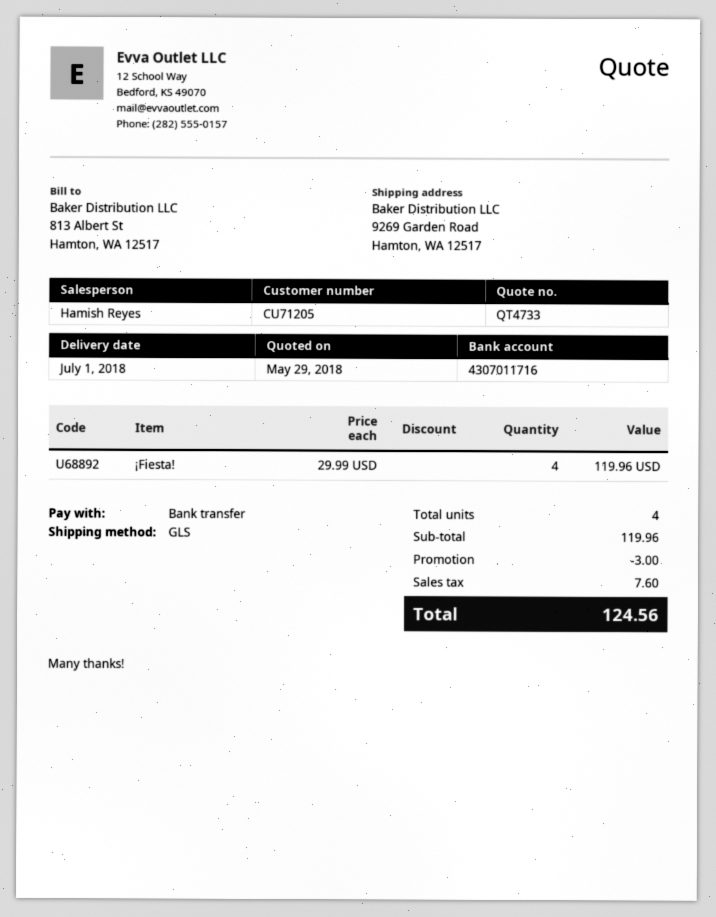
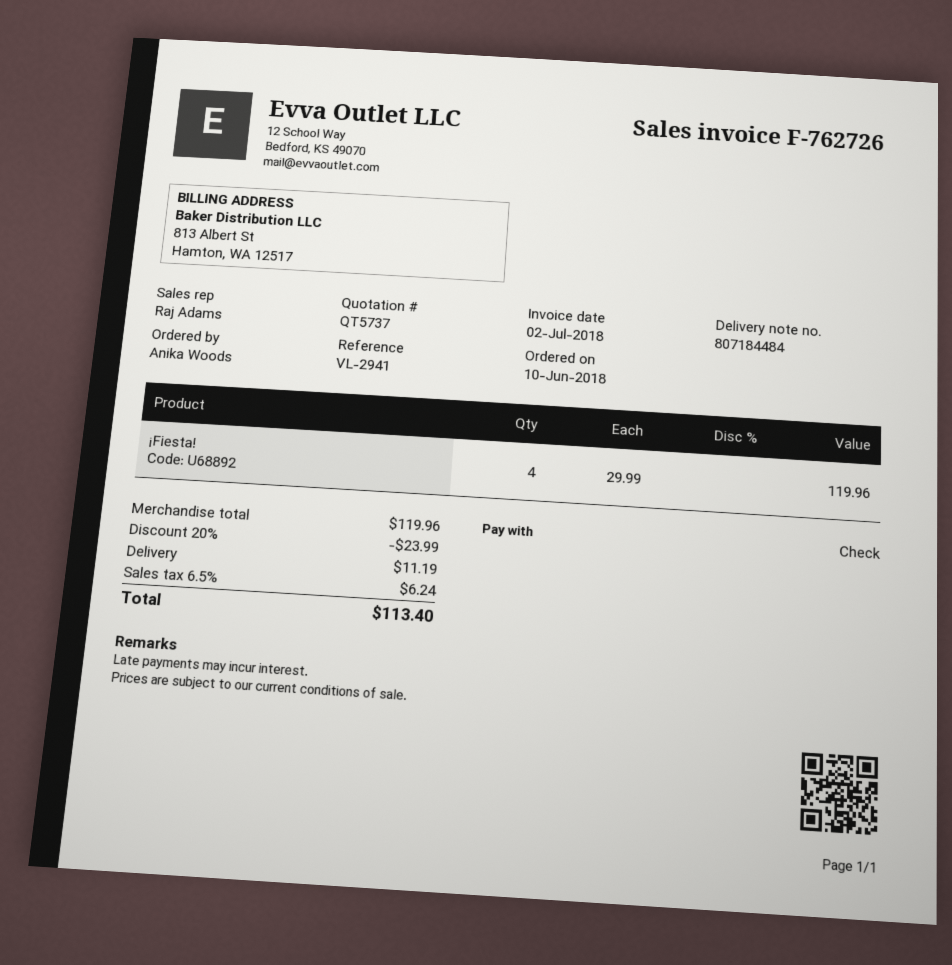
quote number: QT4733 -> QT5737
sales rep: Hamish Reyes -> Raj Adams
payment method: bank transfer -> cheque
discount: 3.00 -> 23.99
shipping: none -> 11.19
tax: 7.60 -> 6.24
total: 124.56 -> 113.40

